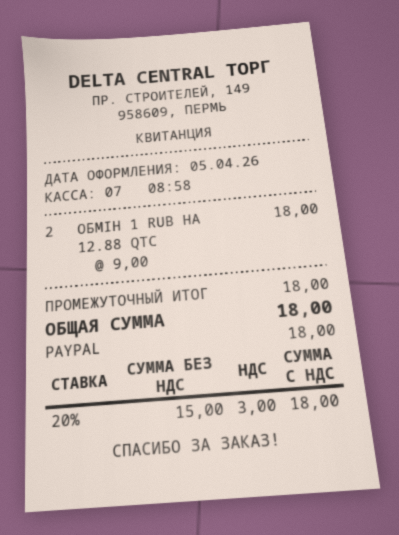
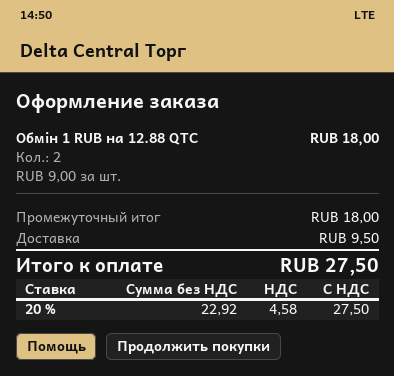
shipping: none -> 9.50
net: 15.00 -> 22.92
tax: 20% = 3.00 -> 20% = 4.58
total: 18.00 -> 27.50

